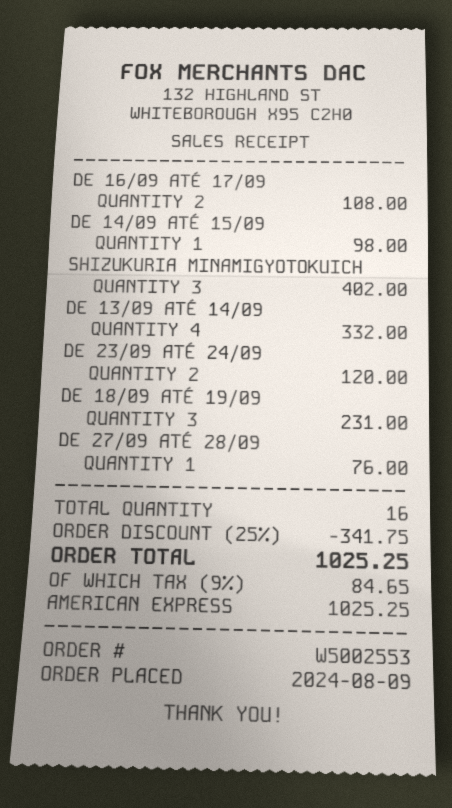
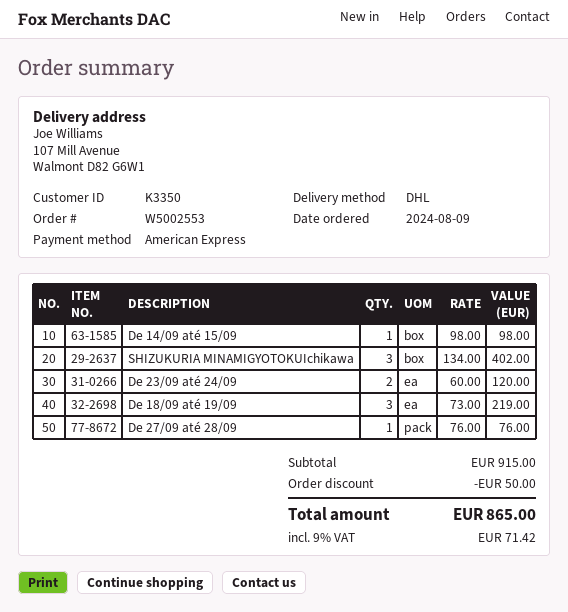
DE 16/09 ATÉ 17/09: 2 for 108.00 -> none
DE 13/09 ATÉ 14/09: 4 for 332.00 -> none
DE 18/09 ATÉ 19/09: 3 for 231.00 -> 3 for 219.00
discount: 341.75 -> 50.00
tax: 9% = 84.65 -> 9% = 71.42
total: 1025.25 -> 865.00

